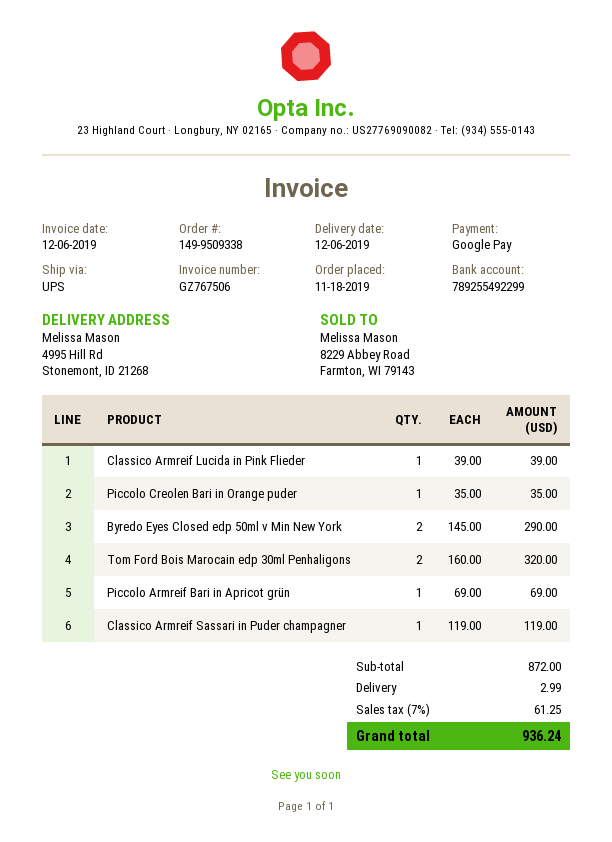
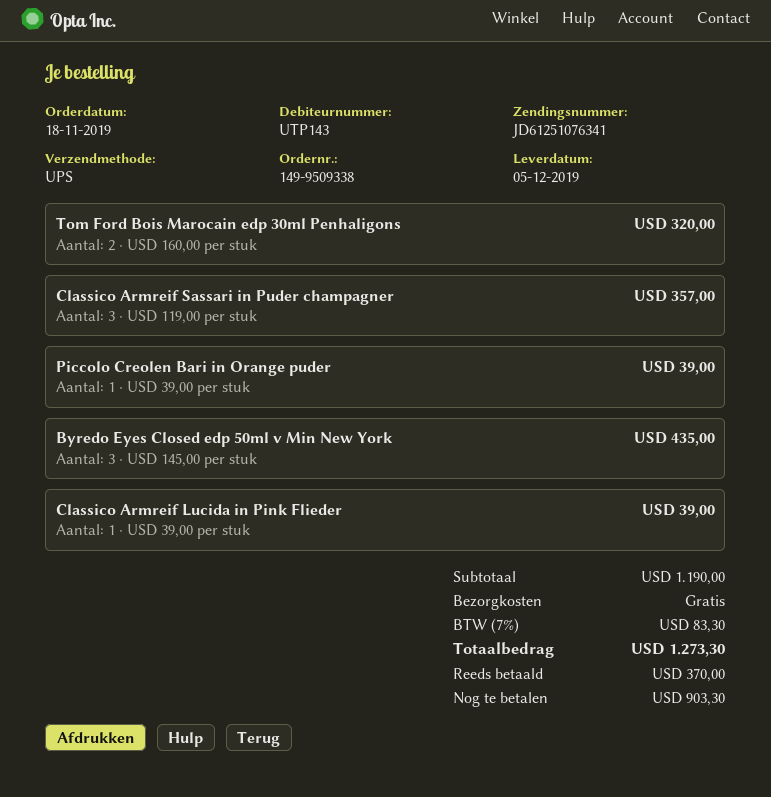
delivery date: 2019-12-06 -> 2019-12-05
Piccolo Creolen Bari in Orange puder: 1 x 35.00 = 35.00 -> 1 x 39.00 = 39.00
Byredo Eyes Closed edp 50ml v Min New York: 2 x 145.00 = 290.00 -> 3 x 145.00 = 435.00
Piccolo Armreif Bari in Apricot grün: 1 x 69.00 = 69.00 -> none
Classico Armreif Sassari in Puder champagner: 1 x 119.00 = 119.00 -> 3 x 119.00 = 357.00
subtotal: 872.00 -> 1190.00
shipping: 2.99 -> 0.00
tax: 7% = 61.25 -> 7% = 83.30
total: 936.24 -> 1273.30

